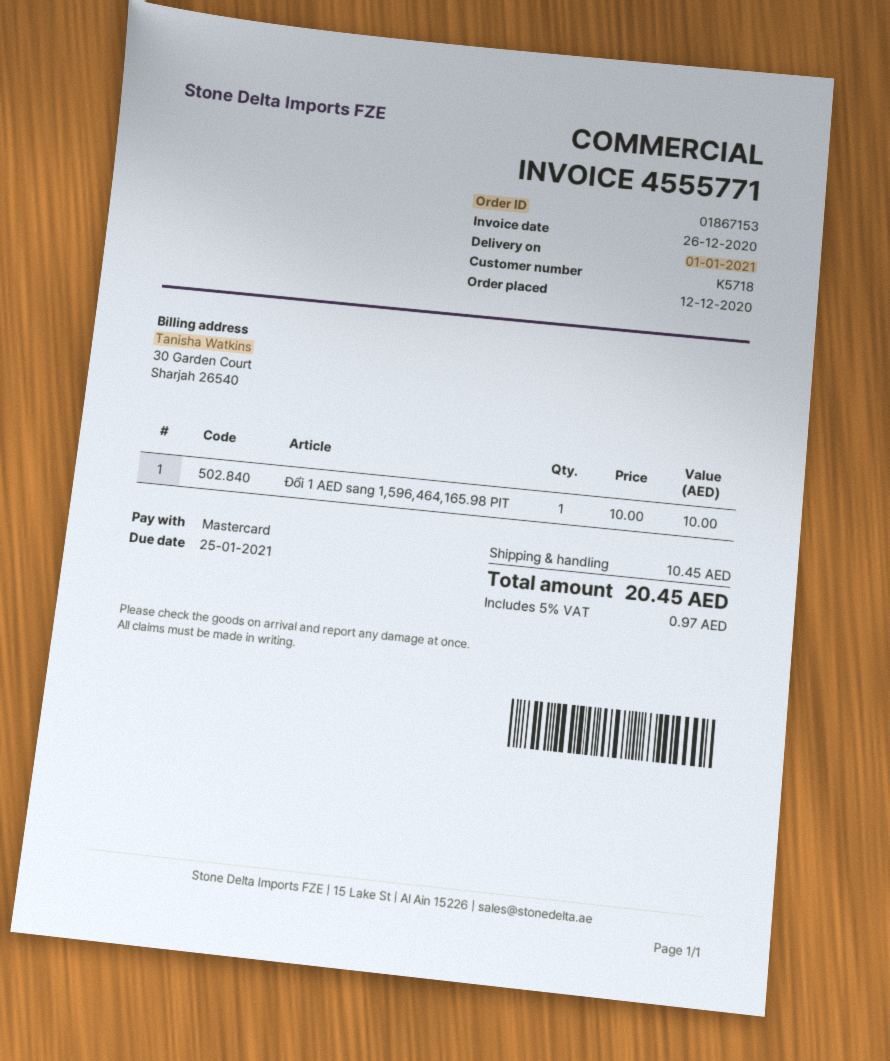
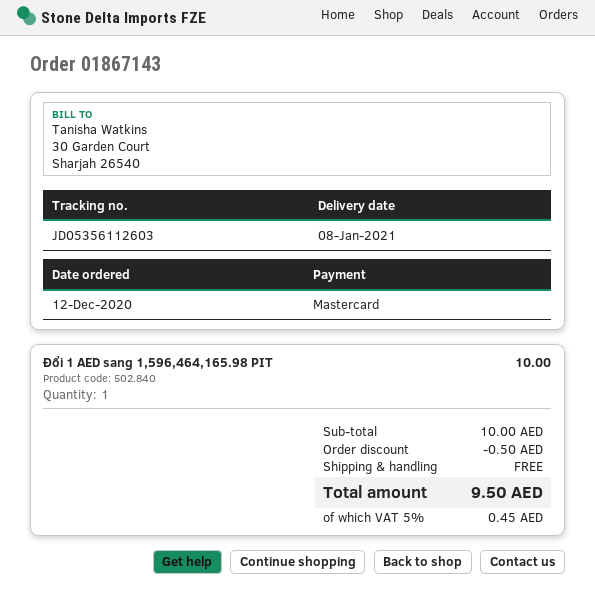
order number: 01867153 -> 01867143
delivery date: 2021-01-01 -> 2021-01-08
discount: none -> 0.50
shipping: 10.45 -> 0.00
tax: 5% = 0.97 -> 5% = 0.45
total: 20.45 -> 9.50

